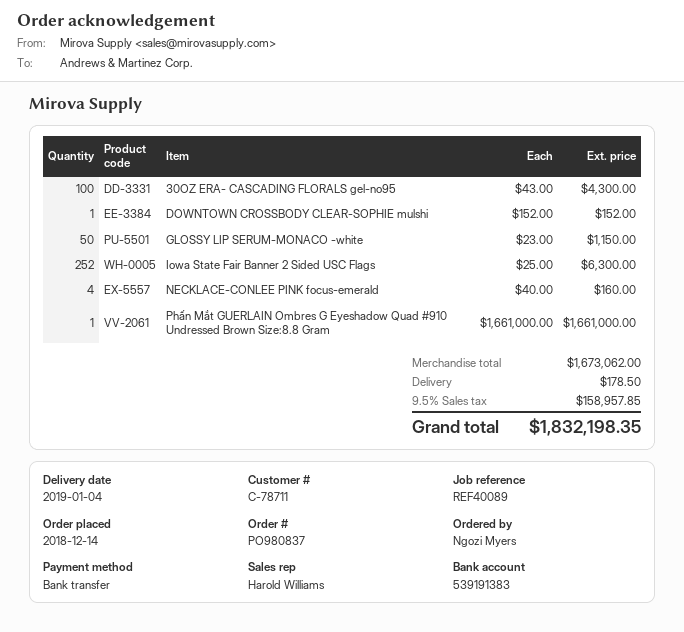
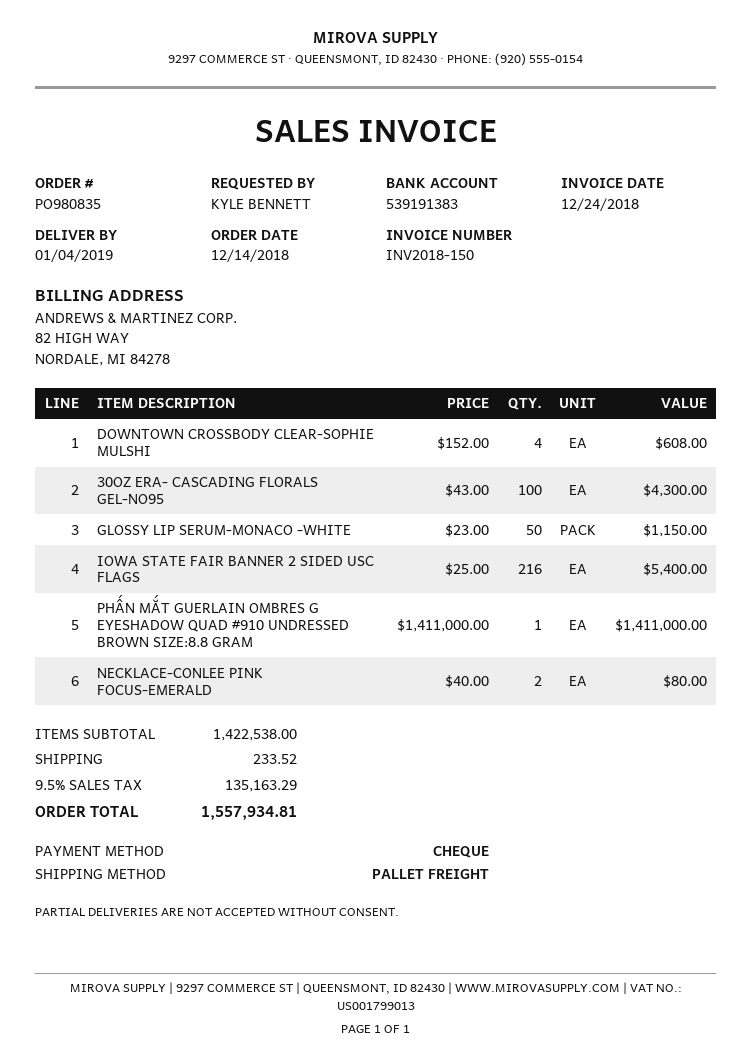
order number: PO980837 -> PO980835
ordered by: Ngozi Myers -> KYLE BENNETT
payment method: bank transfer -> cheque
DOWNTOWN CROSSBODY CLEAR-SOPHIE mulshi: 1 x 152.00 = 152.00 -> 4 x 152.00 = 608.00
Iowa State Fair Banner 2 Sided USC Flags: 252 x 25.00 = 6300.00 -> 216 x 25.00 = 5400.00
NECKLACE-CONLEE PINK focus-emerald: 4 x 40.00 = 160.00 -> 2 x 40.00 = 80.00
Phấn Mắt GUERLAIN Ombres G Eyeshadow Quad #910 Undressed Brown Size:8.8 Gram: 1 x 1661000.00 = 1661000.00 -> 1 x 1411000.00 = 1411000.00
subtotal: 1673062.00 -> 1422538.00
shipping: 178.50 -> 233.52
tax: 9.5% = 158957.85 -> 9.5% = 135163.29
total: 1832198.35 -> 1557934.81

